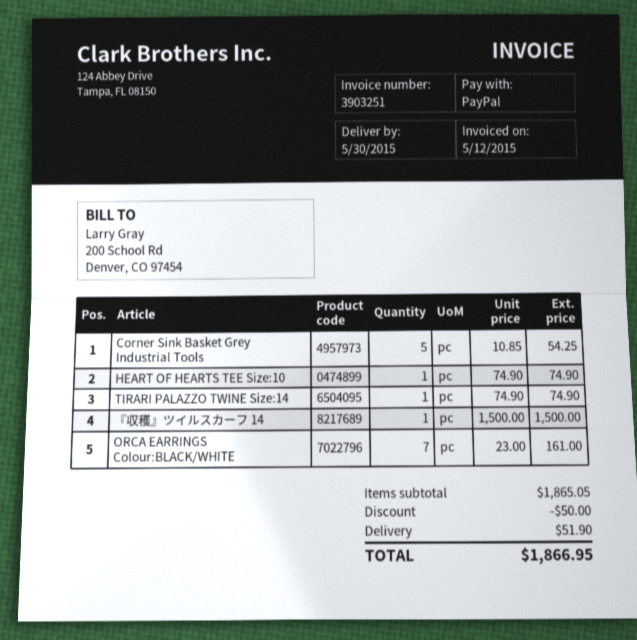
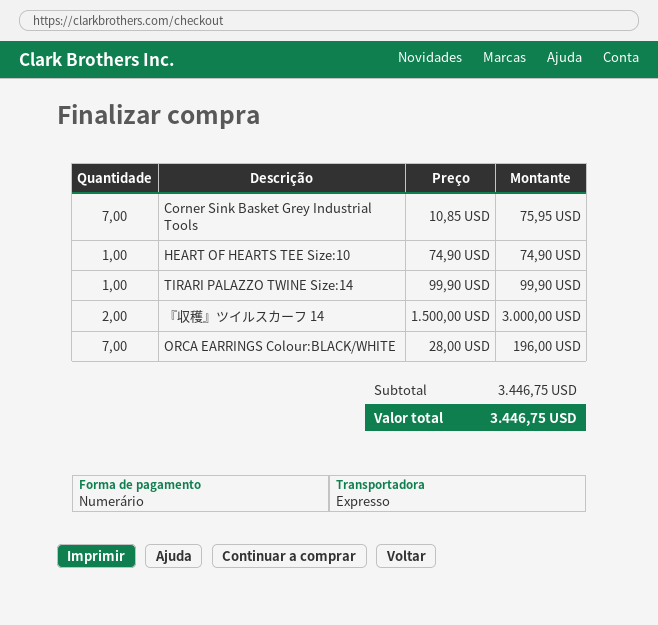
payment method: PayPal -> cash
Corner Sink Basket Grey Industrial Tools: 5 x 10.85 = 54.25 -> 7 x 10.85 = 75.95
TIRARI PALAZZO TWINE Size:14: 1 x 74.90 = 74.90 -> 1 x 99.90 = 99.90
『収穫』ツイルスカーフ 14: 1 x 1500.00 = 1500.00 -> 2 x 1500.00 = 3000.00
ORCA EARRINGS Colour:BLACK/WHITE: 7 x 23.00 = 161.00 -> 7 x 28.00 = 196.00
subtotal: 1865.05 -> 3446.75
discount: 50.00 -> none
shipping: 51.90 -> none
total: 1866.95 -> 3446.75

